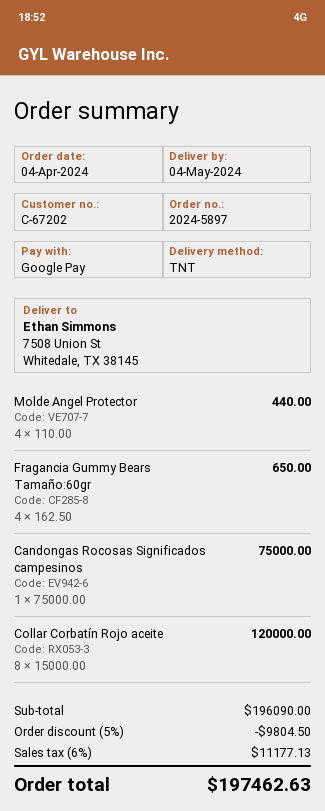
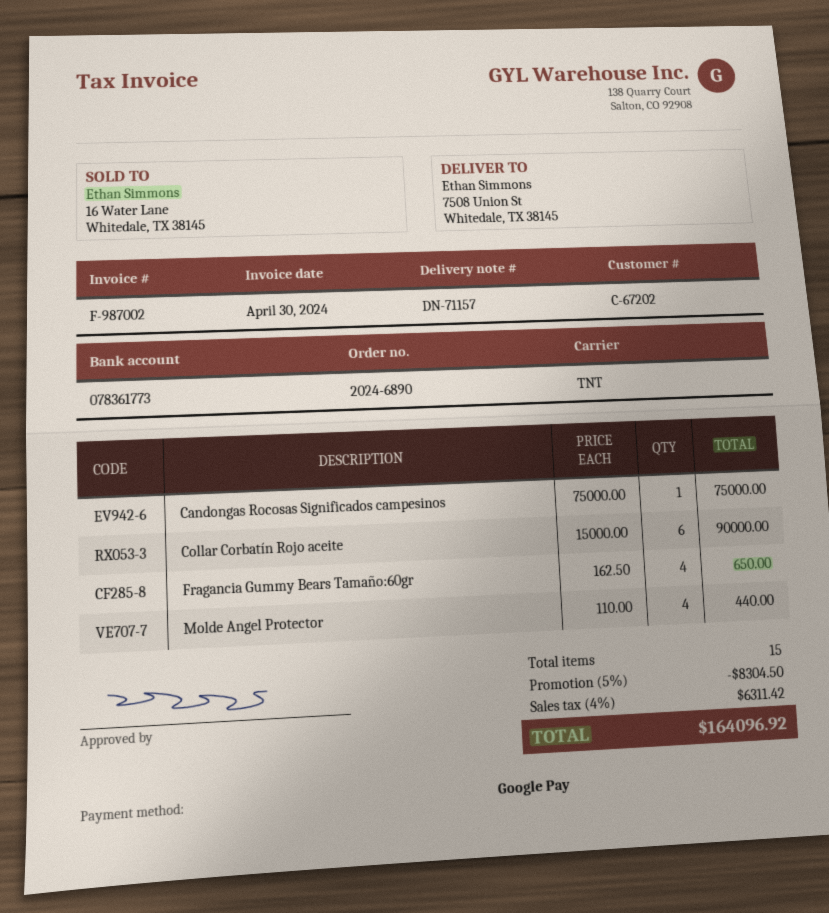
order number: 2024-5897 -> 2024-6890
Collar Corbatín Rojo aceite: 8 x 15000.00 = 120000.00 -> 6 x 15000.00 = 90000.00
discount: 5% = 9804.50 -> 5% = 8304.50
tax: 6% = 11177.13 -> 4% = 6311.42
total: 197462.63 -> 164096.92

